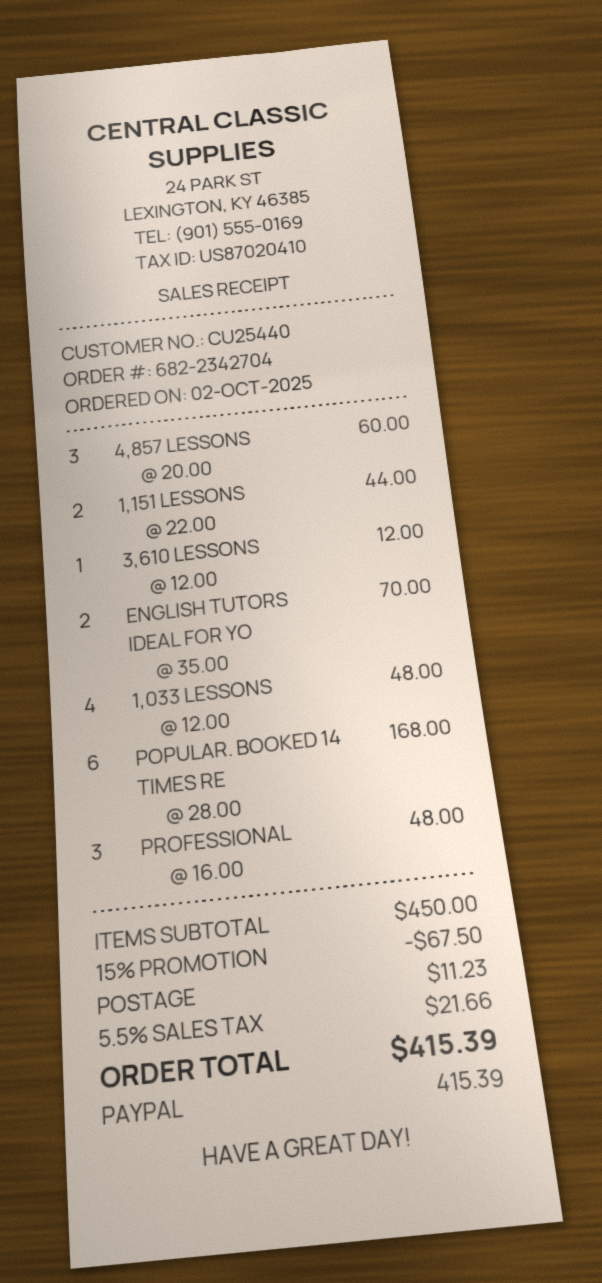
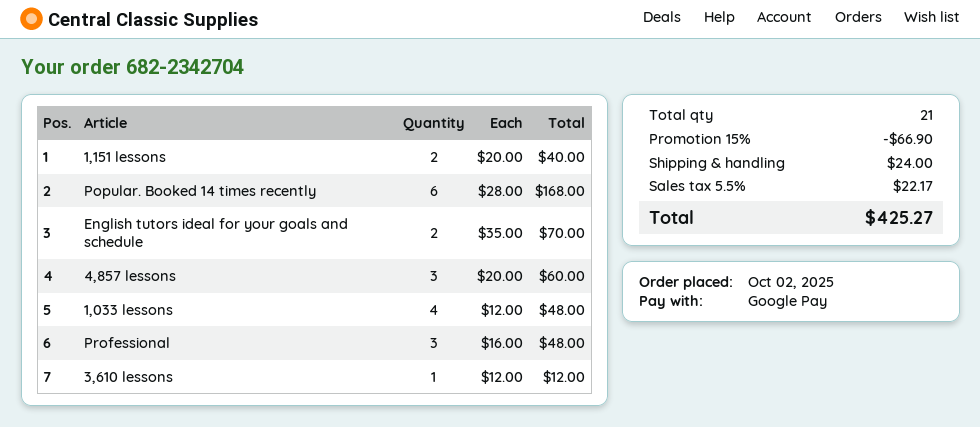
payment method: PayPal -> Google Pay
1,151 LESSONS: 2 x 22.00 = 44.00 -> 2 x 20.00 = 40.00
discount: 15% = 67.50 -> 15% = 66.90
shipping: 11.23 -> 24.00
tax: 5.5% = 21.66 -> 5.5% = 22.17
total: 415.39 -> 425.27

